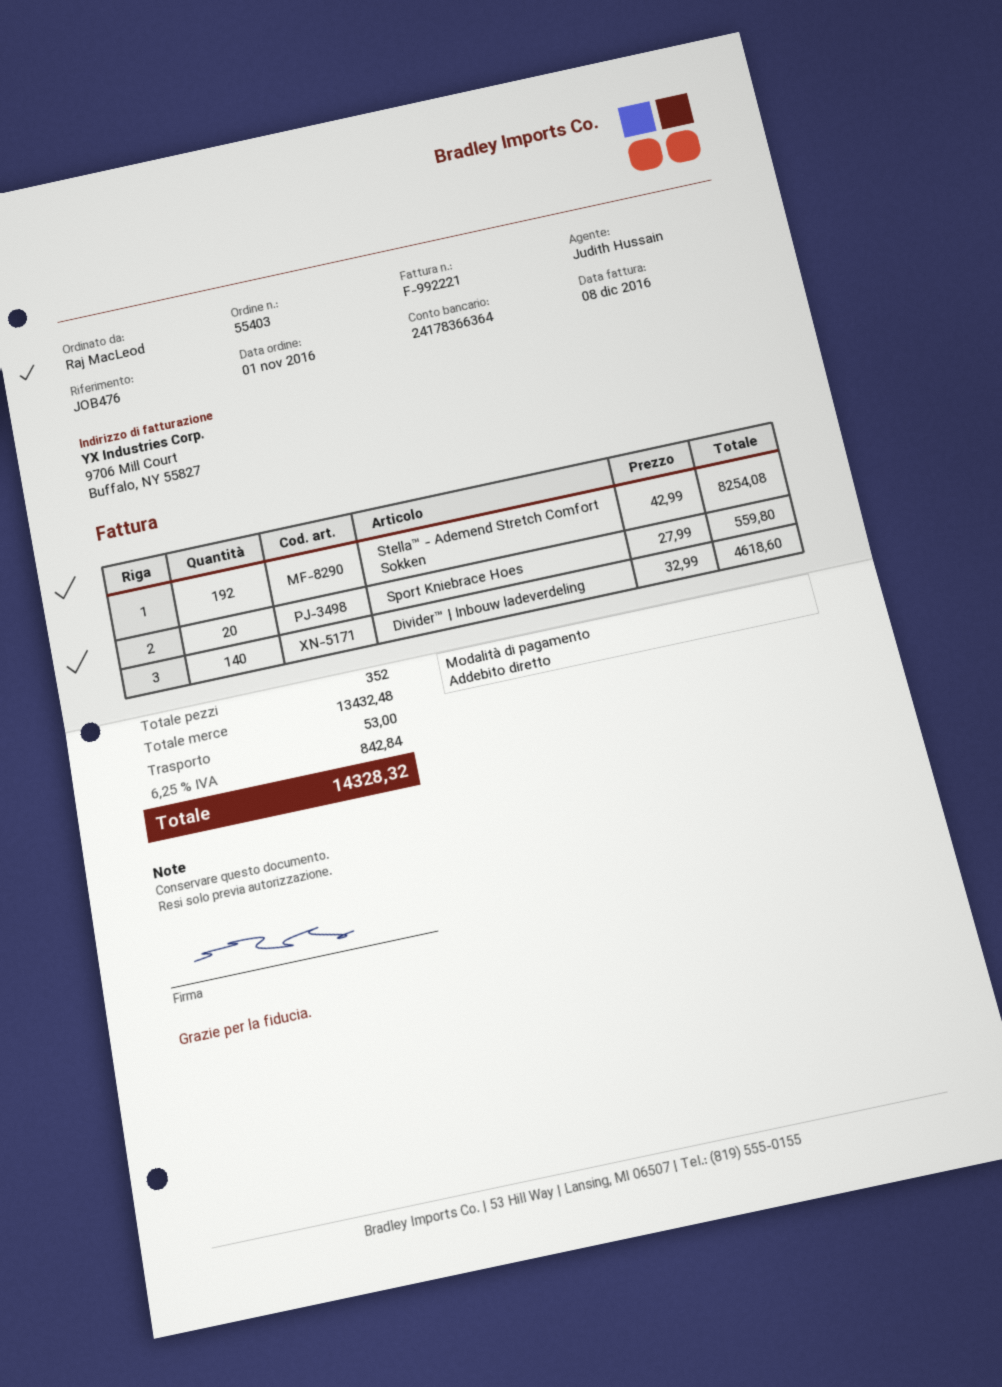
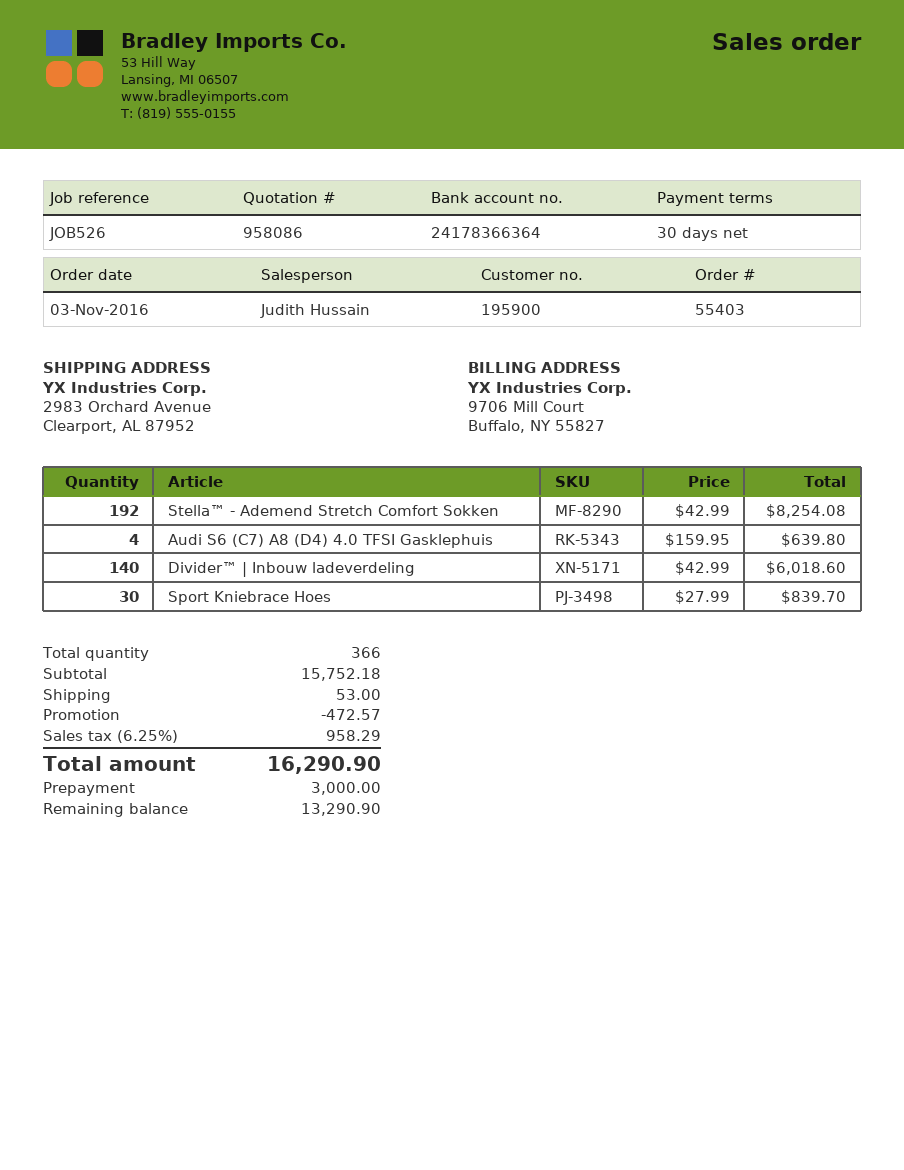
order date: 2016-11-01 -> 2016-11-03
reference: JOB476 -> JOB526
Sport Kniebrace Hoes: 20 x 27.99 = 559.80 -> 30 x 27.99 = 839.70
Divider™ | Inbouw ladeverdeling: 140 x 32.99 = 4618.60 -> 140 x 42.99 = 6018.60
Audi S6 (C7) A8 (D4) 4.0 TFSI Gasklephuis: none -> 4 x 159.95 = 639.80
total quantity: 352 -> 366
subtotal: 13432.48 -> 15752.18
discount: none -> 472.57
tax: 6.25% = 842.84 -> 6.25% = 958.29
total: 14328.32 -> 16290.90

